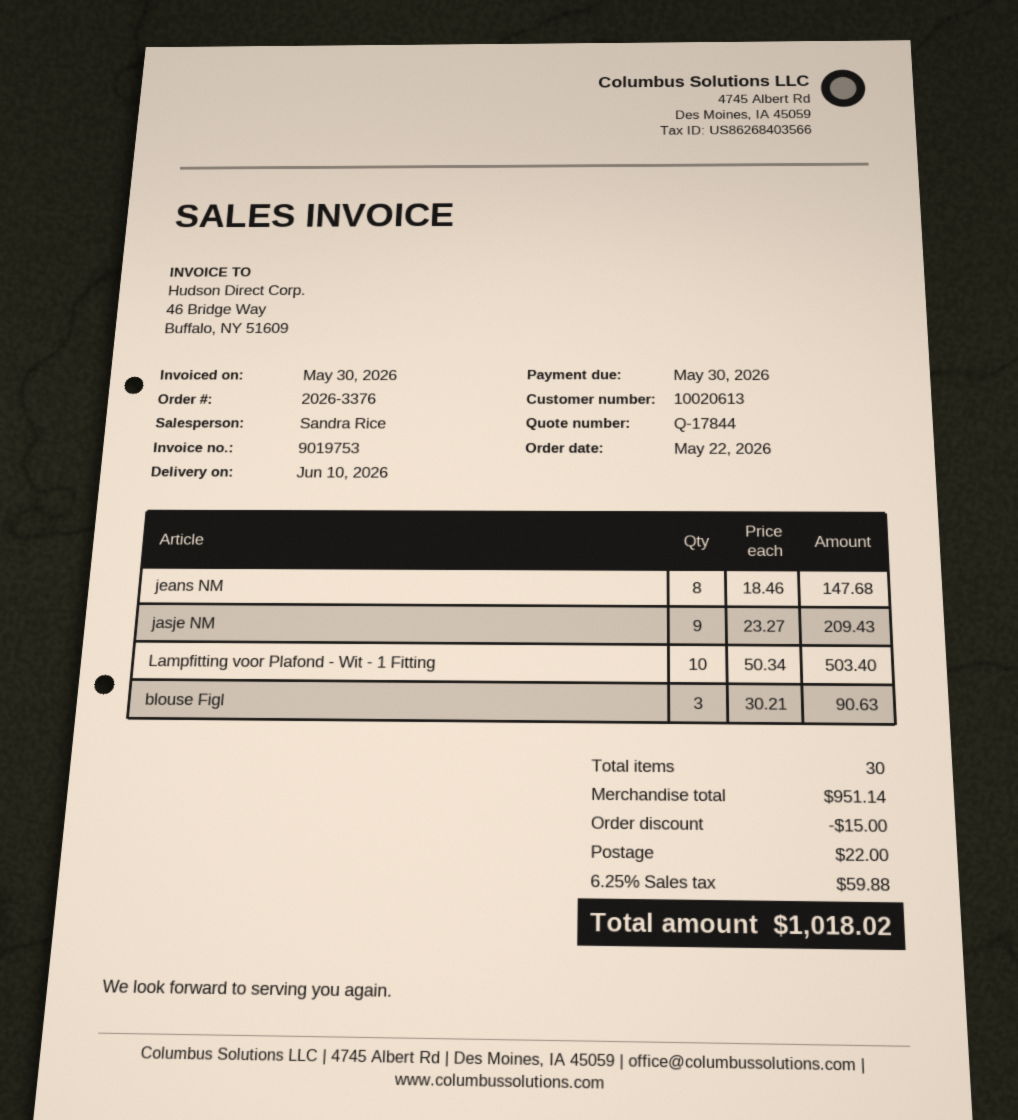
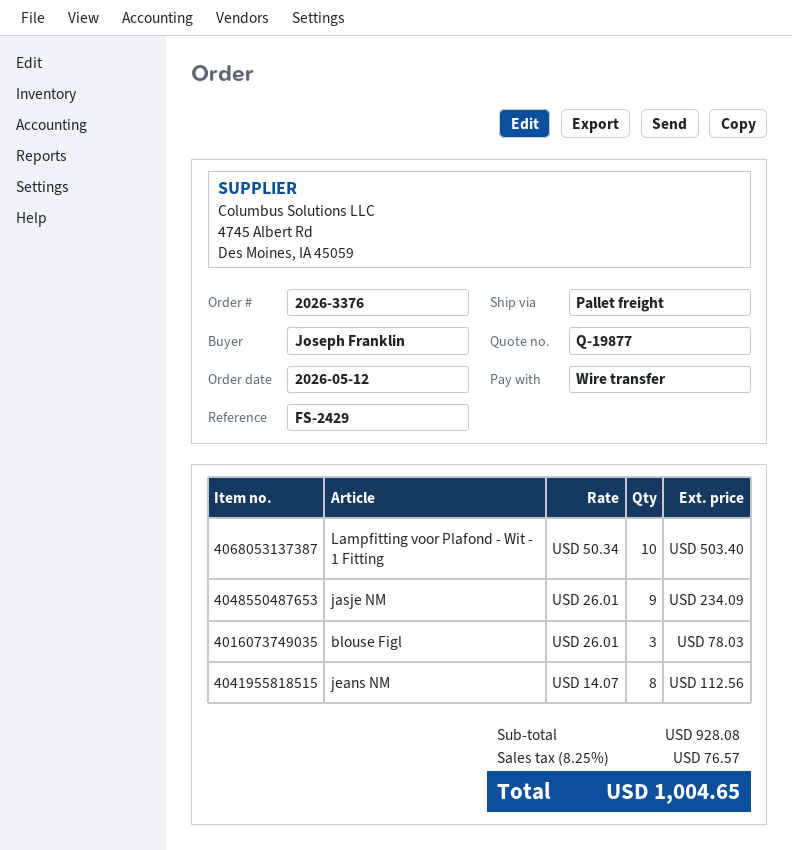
quote number: Q-17844 -> Q-19877
order date: 2026-05-22 -> 2026-05-12
jeans NM: 8 x 18.46 = 147.68 -> 8 x 14.07 = 112.56
jasje NM: 9 x 23.27 = 209.43 -> 9 x 26.01 = 234.09
blouse Figl: 3 x 30.21 = 90.63 -> 3 x 26.01 = 78.03
subtotal: 951.14 -> 928.08
discount: 15.00 -> none
shipping: 22.00 -> none
tax: 6.25% = 59.88 -> 8.25% = 76.57
total: 1018.02 -> 1004.65

